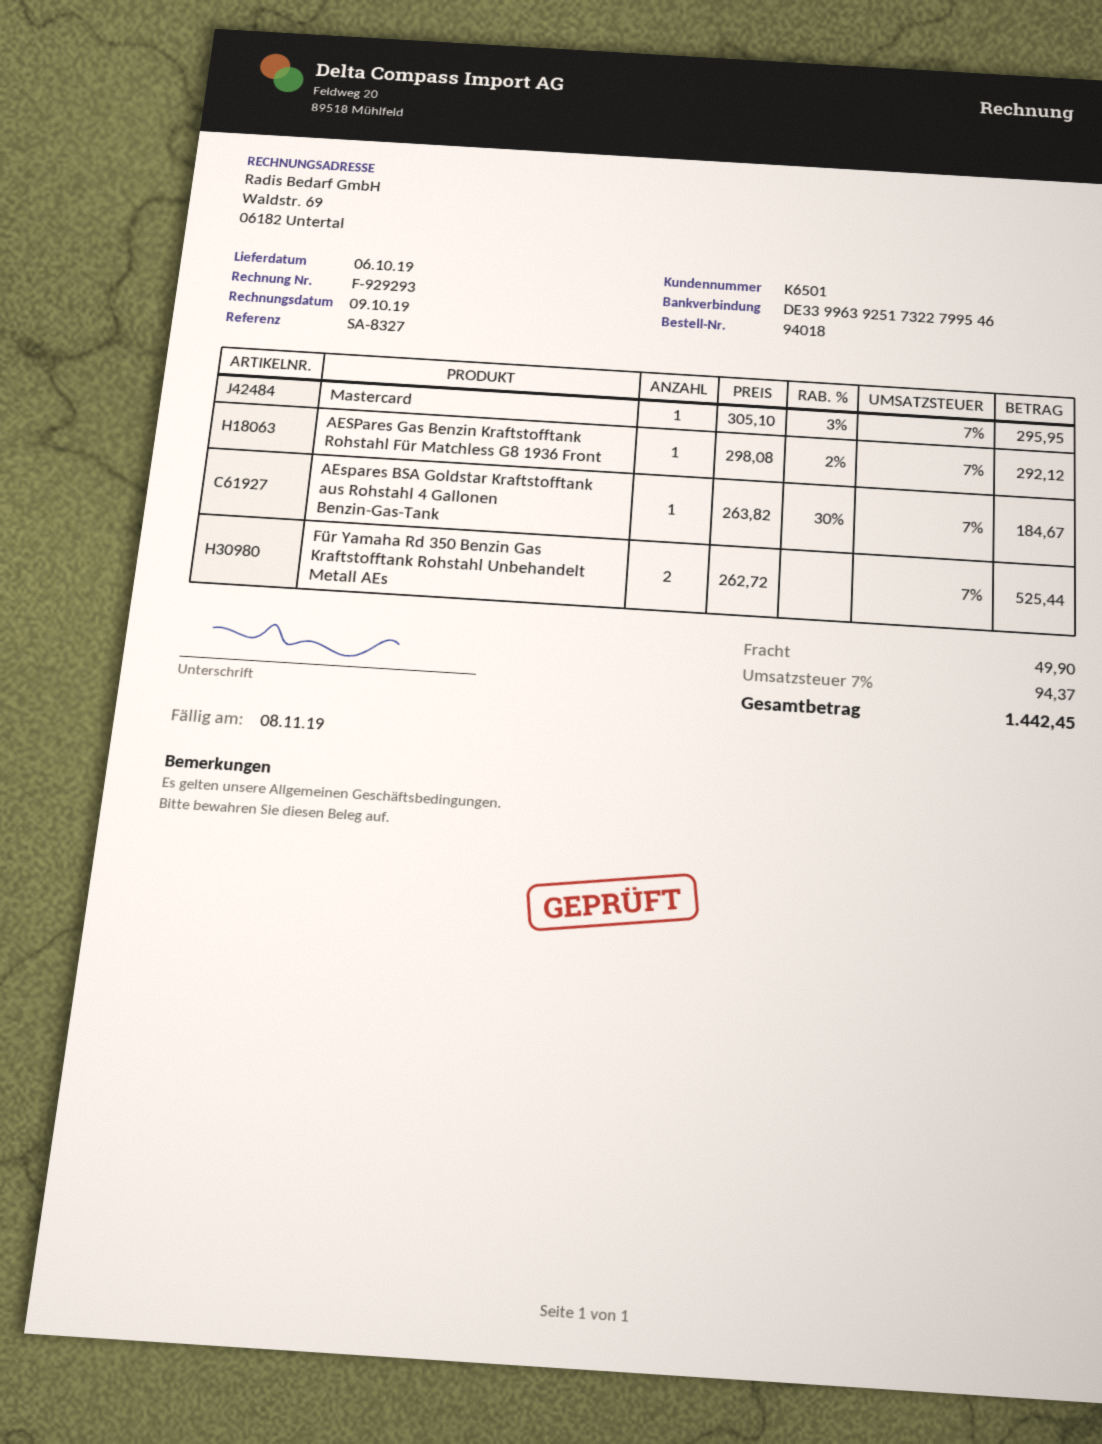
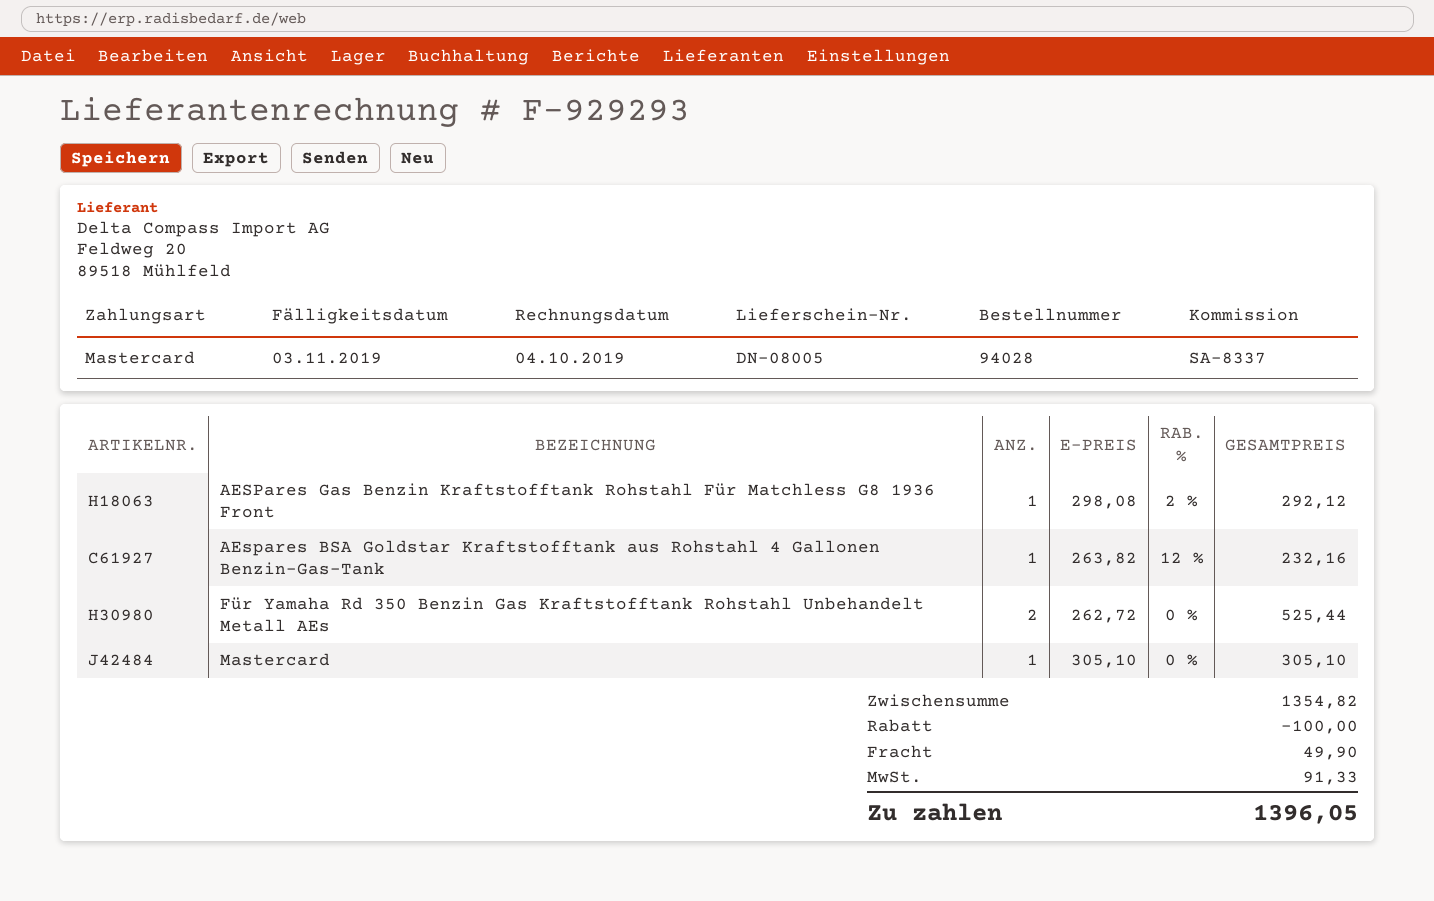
order number: 94018 -> 94028
invoice date: 2019-10-09 -> 2019-10-04
due date: 2019-11-08 -> 2019-11-03
reference: SA-8327 -> SA-8337
Mastercard: 1 x 305.10 - 3% = 295.95 -> 1 x 305.10 = 305.10
AEspares BSA Goldstar Kraftstofftank aus Rohstahl 4 Gallonen Benzin-Gas-Tank: 1 x 263.82 - 30% = 184.67 -> 1 x 263.82 - 12% = 232.16
discount: none -> 100.00
tax: 94.37 -> 91.33
total: 1442.45 -> 1396.05

